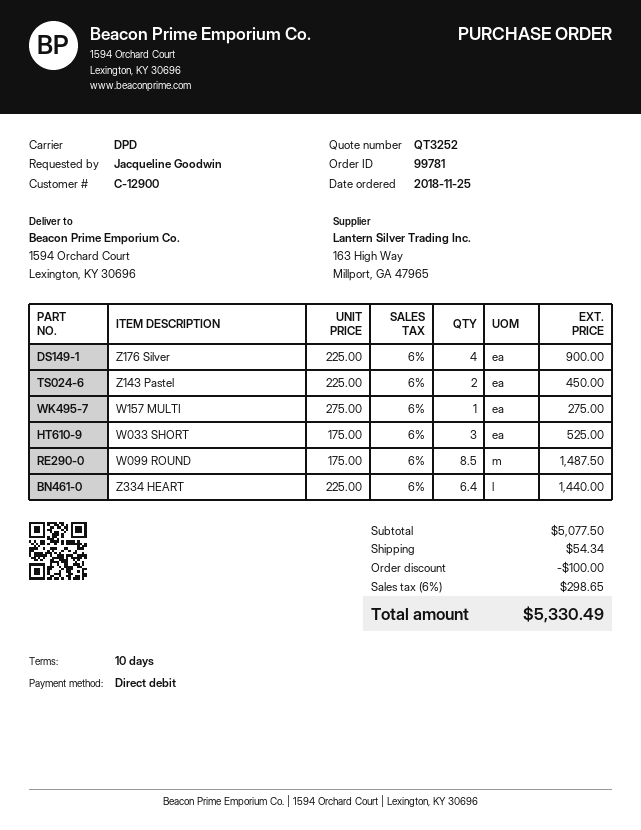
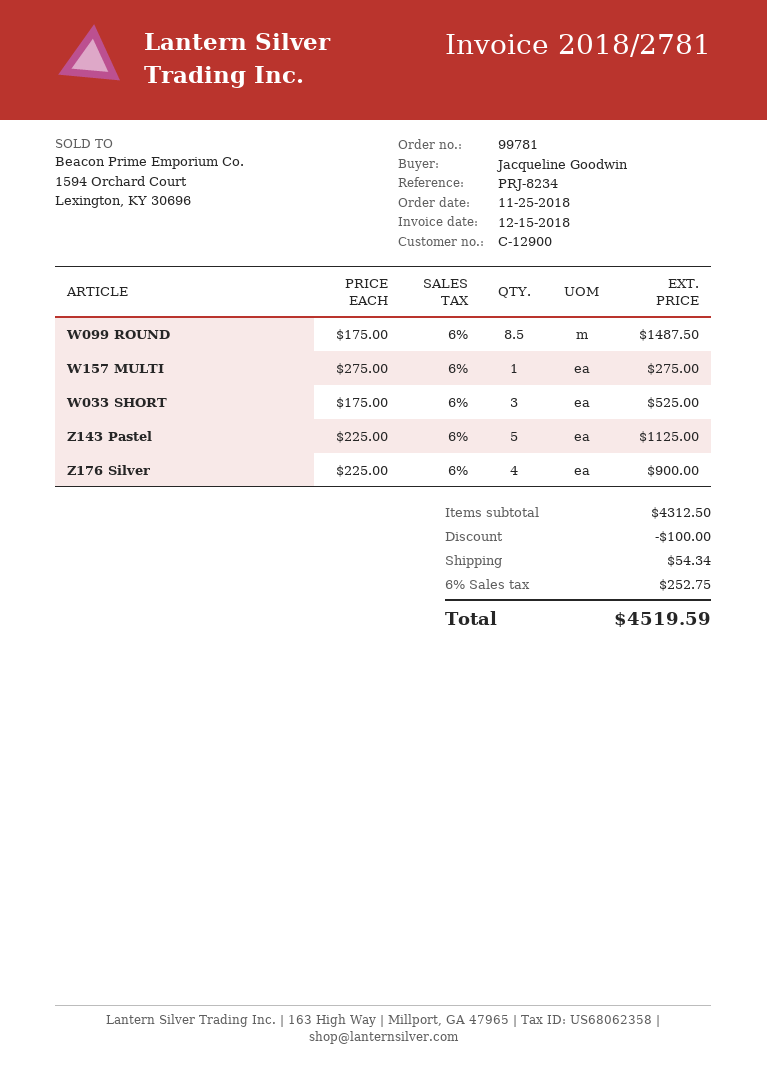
Z143 Pastel: 2 x 225.00 = 450.00 -> 5 x 225.00 = 1125.00
Z334 HEART: 6.4 x 225.00 = 1440.00 -> none
subtotal: 5077.50 -> 4312.50
tax: 6% = 298.65 -> 6% = 252.75
total: 5330.49 -> 4519.59

